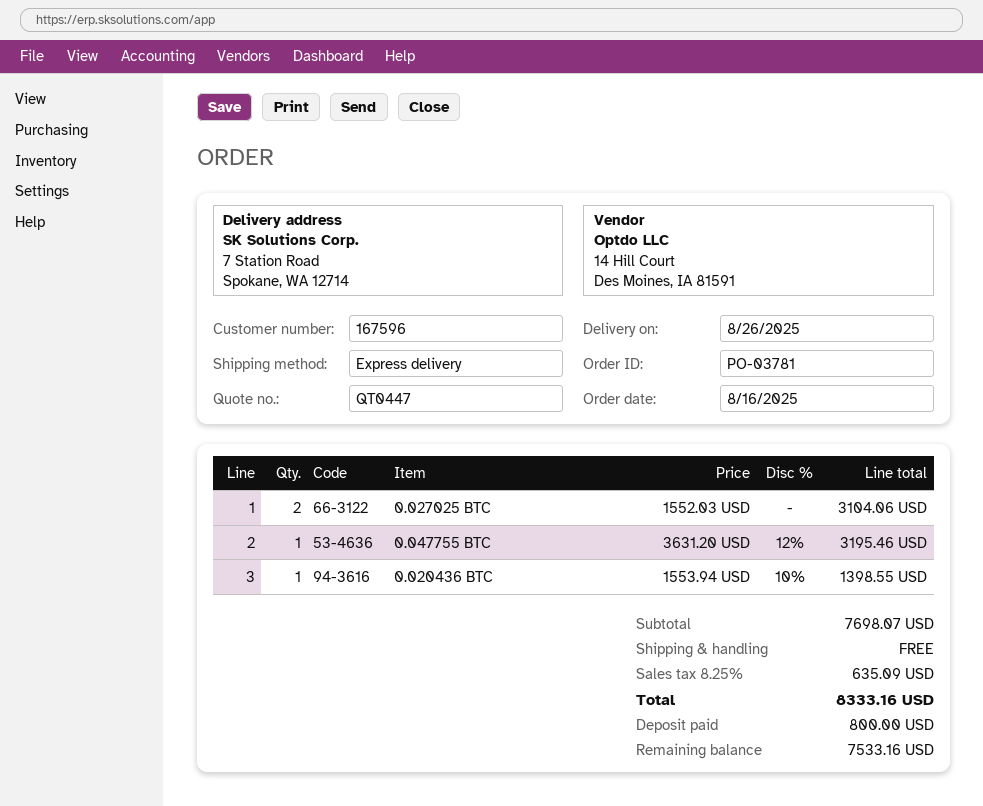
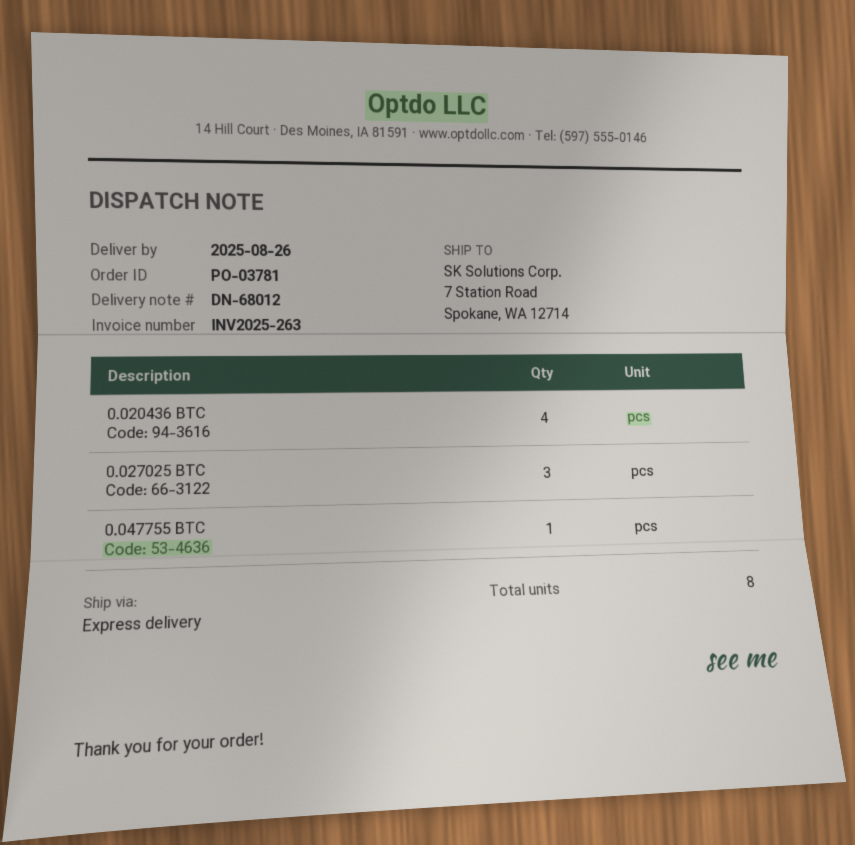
0.027025 BTC: 2 -> 3
0.020436 BTC: 1 -> 4

